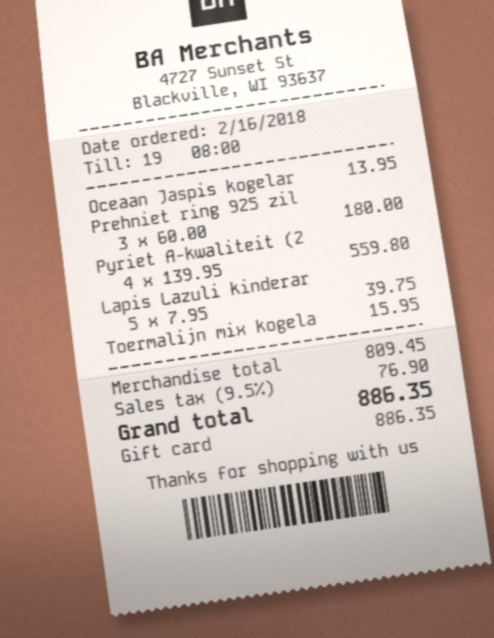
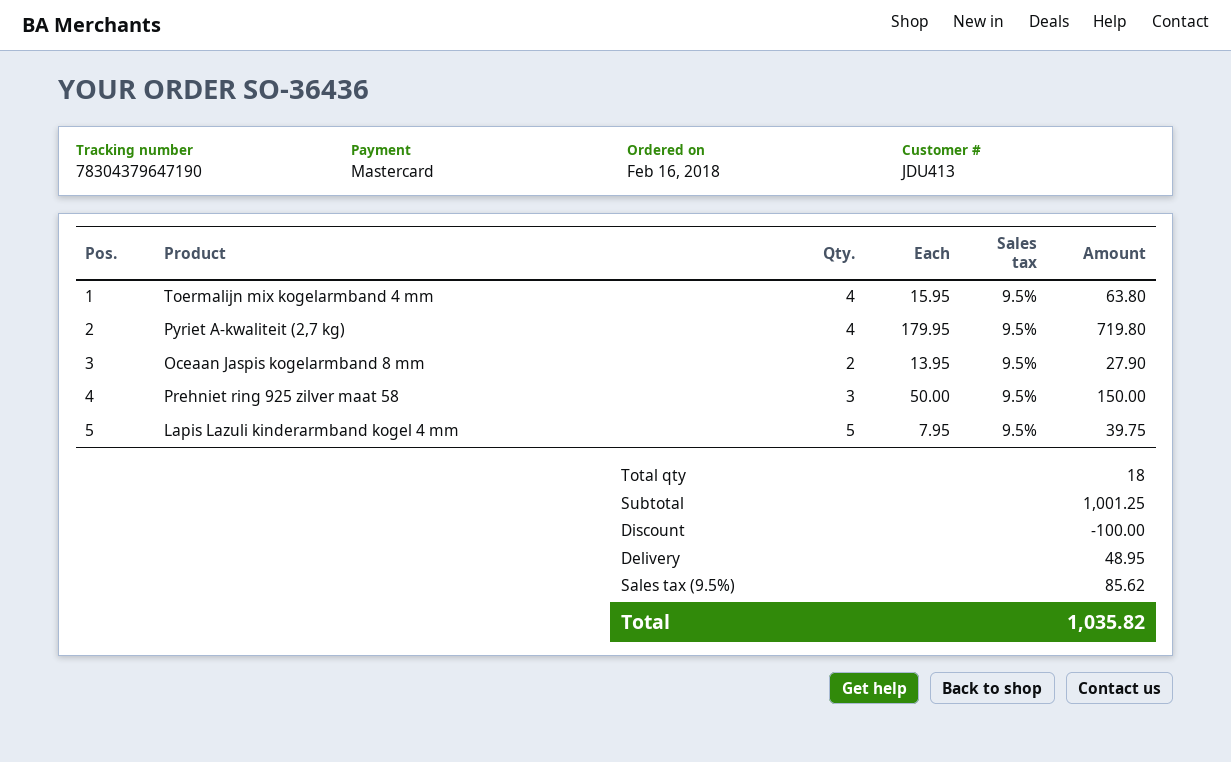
payment method: gift card -> Mastercard
Oceaan Jaspis kogelar: 1 x 13.95 = 13.95 -> 2 x 13.95 = 27.90
Prehniet ring 925 zil: 3 x 60.00 = 180.00 -> 3 x 50.00 = 150.00
Pyriet A-kwaliteit (2: 4 x 139.95 = 559.80 -> 4 x 179.95 = 719.80
Toermalijn mix kogela: 1 x 15.95 = 15.95 -> 4 x 15.95 = 63.80
subtotal: 809.45 -> 1001.25
discount: none -> 100.00
shipping: none -> 48.95
tax: 9.5% = 76.90 -> 9.5% = 85.62
total: 886.35 -> 1035.82

